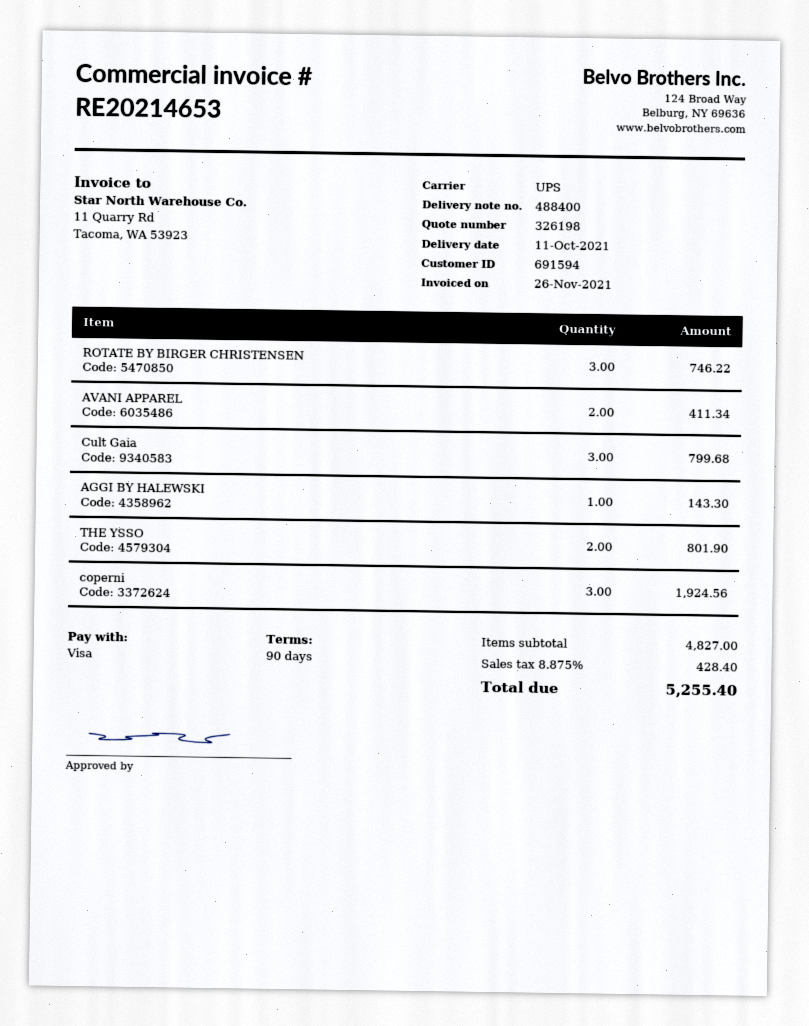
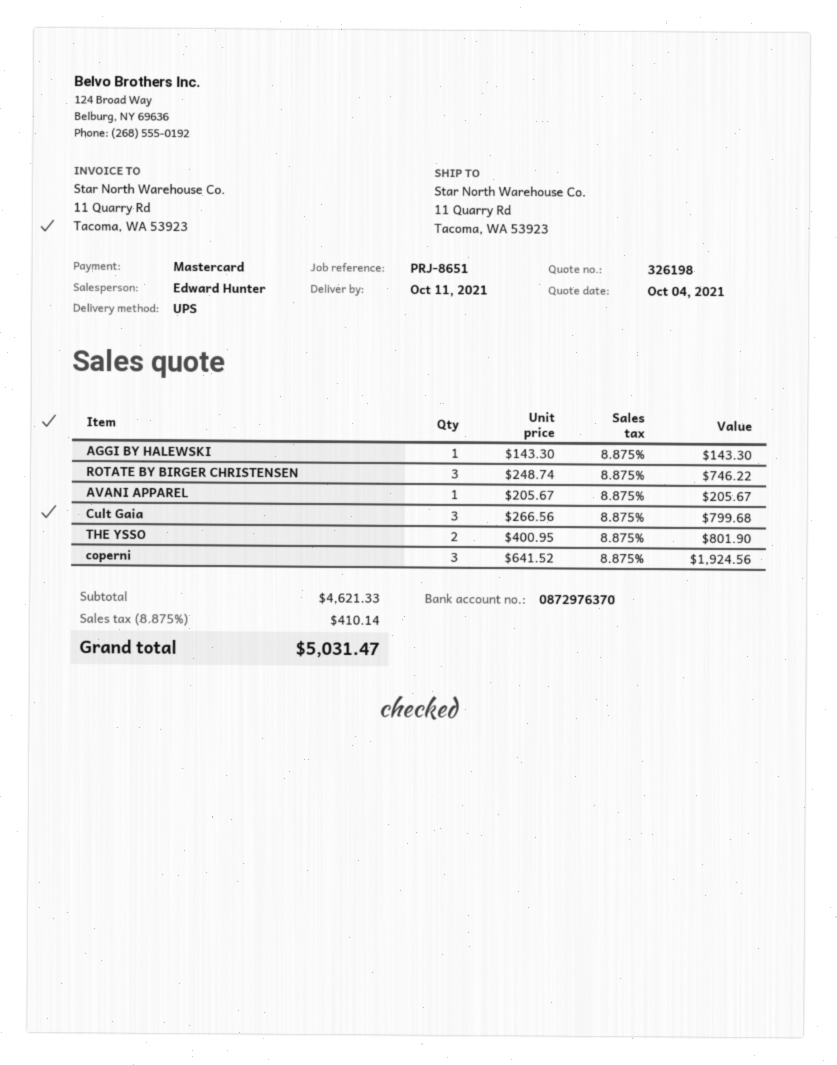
payment method: Visa -> Mastercard
AVANI APPAREL: 2 for 411.34 -> 1 for 205.67
subtotal: 4827.00 -> 4621.33
tax: 8.875% = 428.40 -> 8.875% = 410.14
total: 5255.40 -> 5031.47

